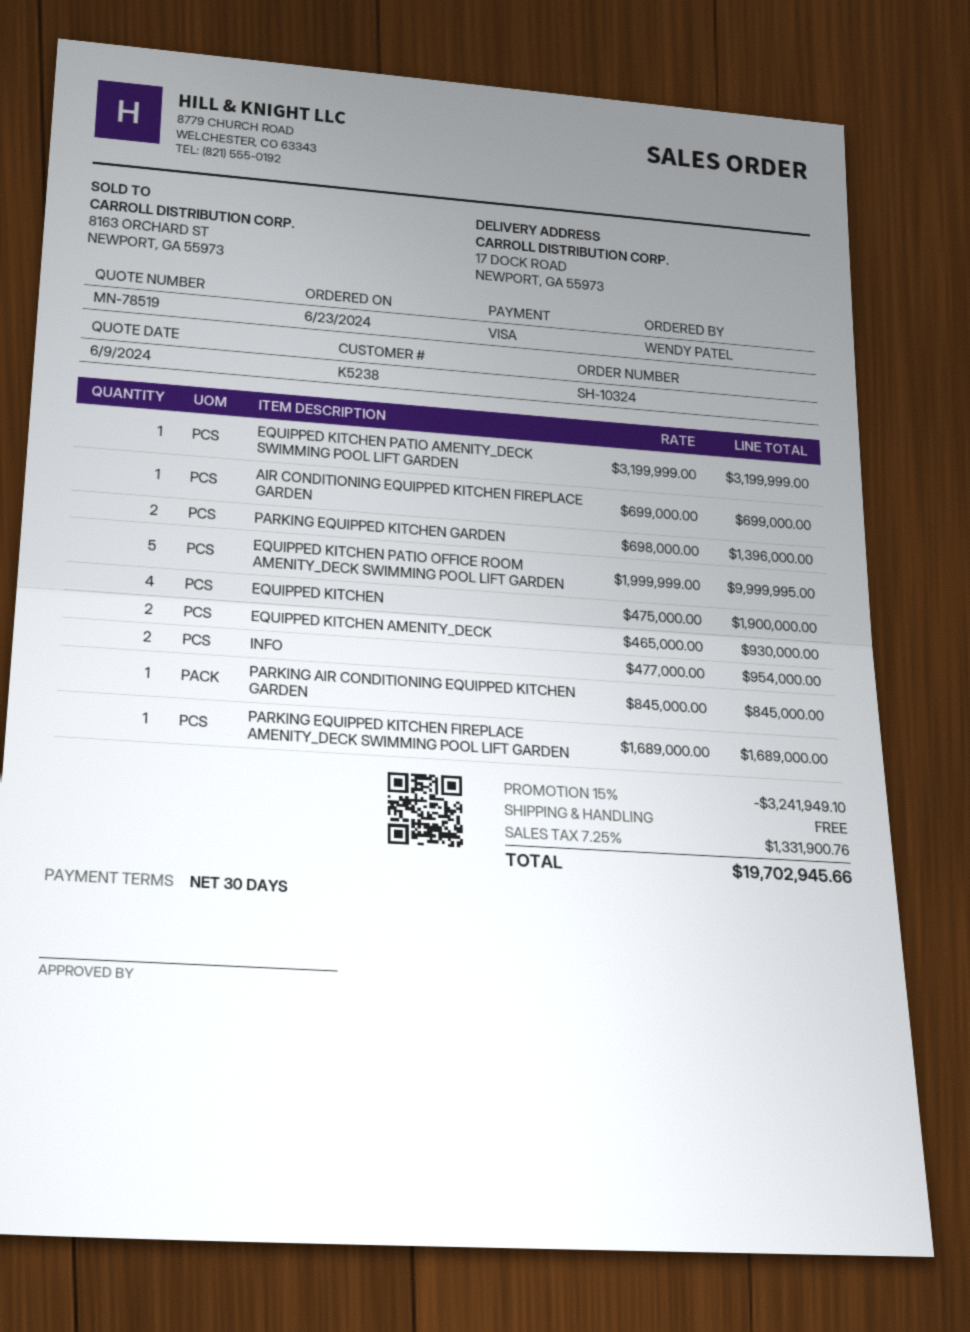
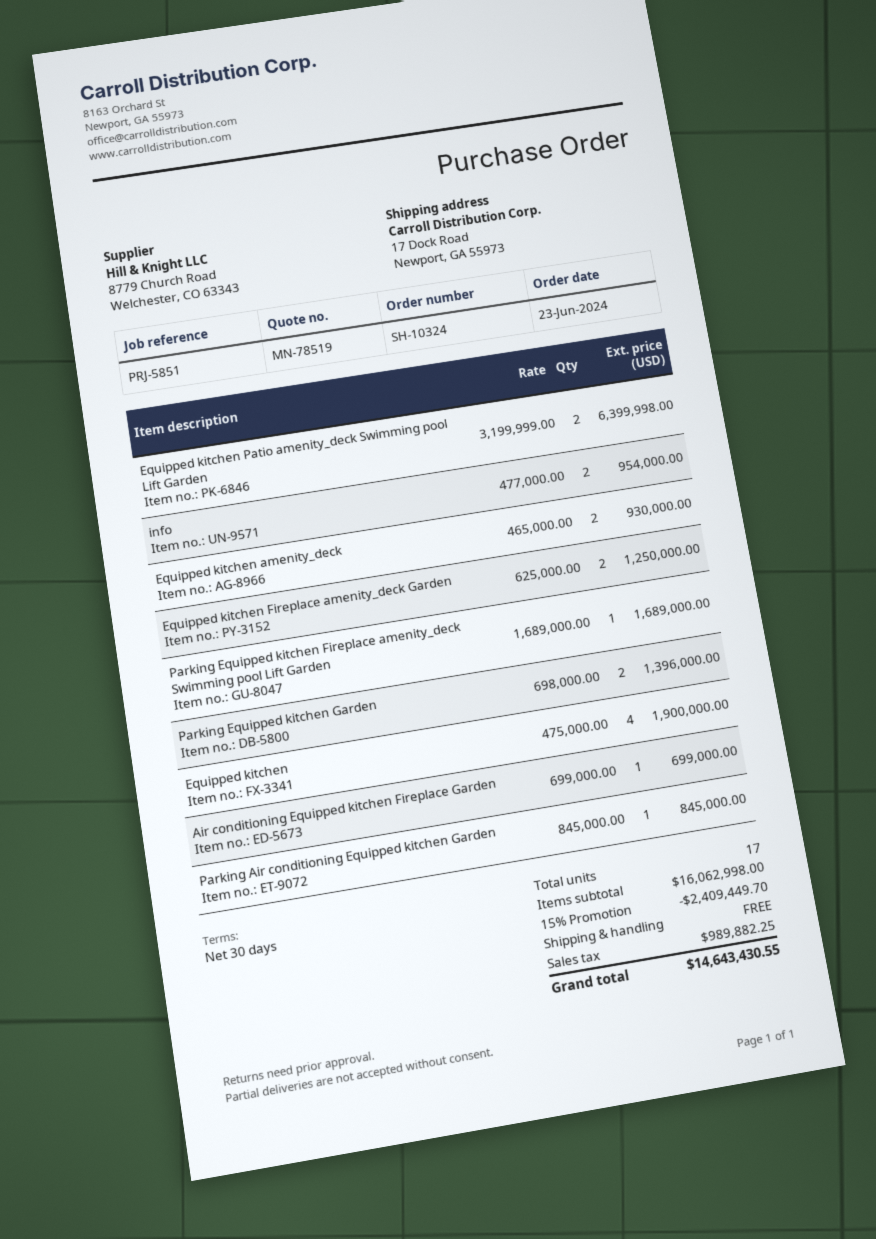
EQUIPPED KITCHEN PATIO AMENITY_DECK SWIMMING POOL LIFT GARDEN: 1 x 3199999.00 = 3199999.00 -> 2 x 3199999.00 = 6399998.00
EQUIPPED KITCHEN PATIO OFFICE ROOM AMENITY_DECK SWIMMING POOL LIFT GARDEN: 5 x 1999999.00 = 9999995.00 -> none
Equipped kitchen Fireplace amenity_deck Garden: none -> 2 x 625000.00 = 1250000.00
discount: 15% = 3241949.10 -> 15% = 2409449.70
tax: 1331900.76 -> 989882.25
total: 19702945.66 -> 14643430.55

